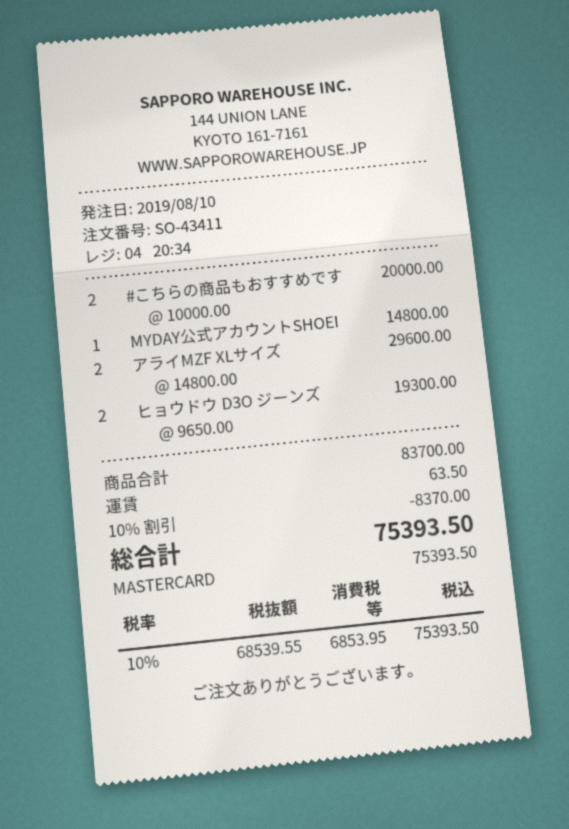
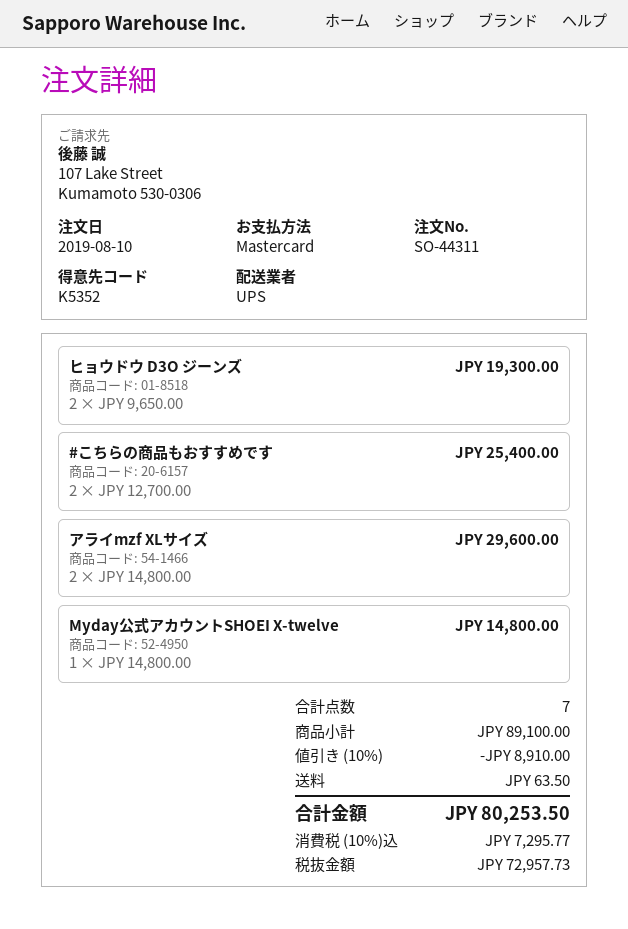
order number: SO-43411 -> SO-44311
#こちらの商品もおすすめです: 2 x 10000.00 = 20000.00 -> 2 x 12700.00 = 25400.00
subtotal: 83700.00 -> 89100.00
discount: 10% = 8370.00 -> 10% = 8910.00
net: 68539.55 -> 72957.73
tax: 10% = 6853.95 -> 10% = 7295.77
total: 75393.50 -> 80253.50

